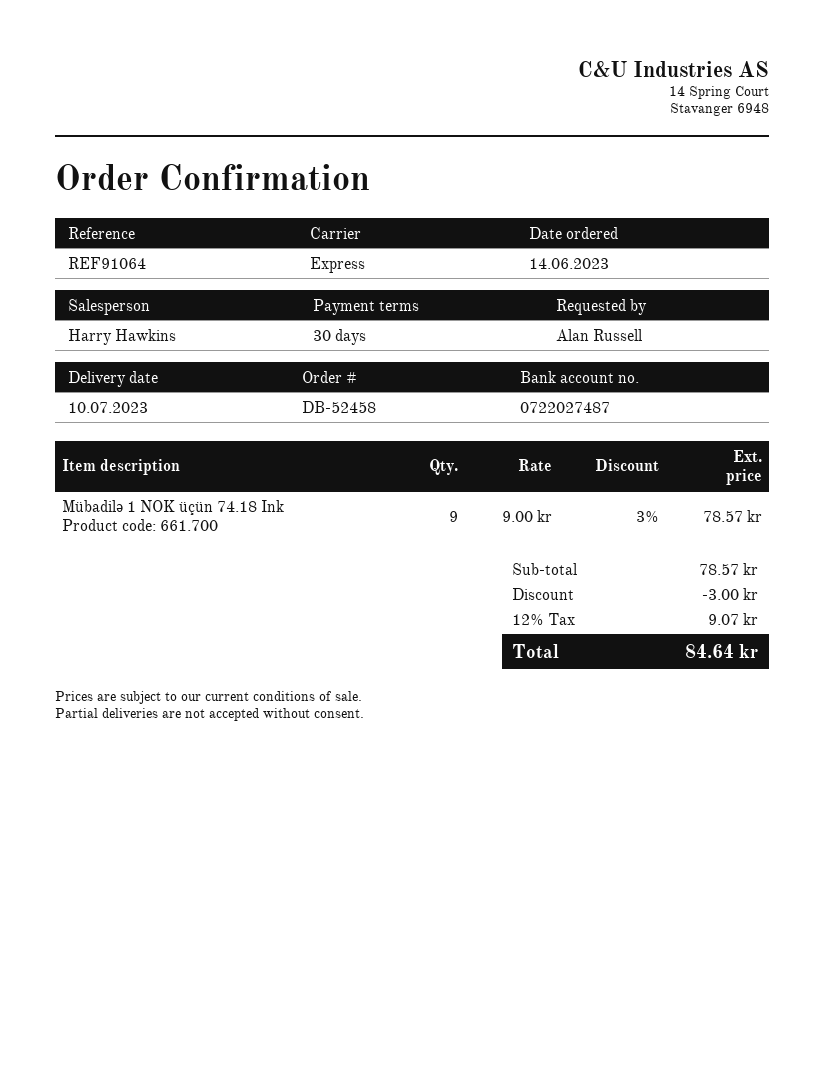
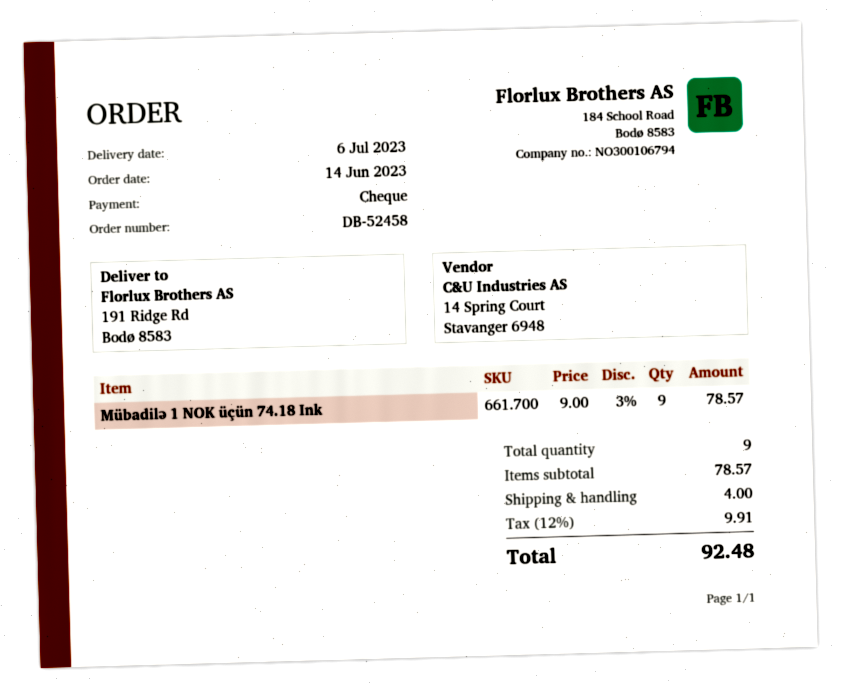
delivery date: 2023-07-10 -> 2023-07-06
discount: 3.00 -> none
shipping: none -> 4.00
tax: 12% = 9.07 -> 12% = 9.91
total: 84.64 -> 92.48

